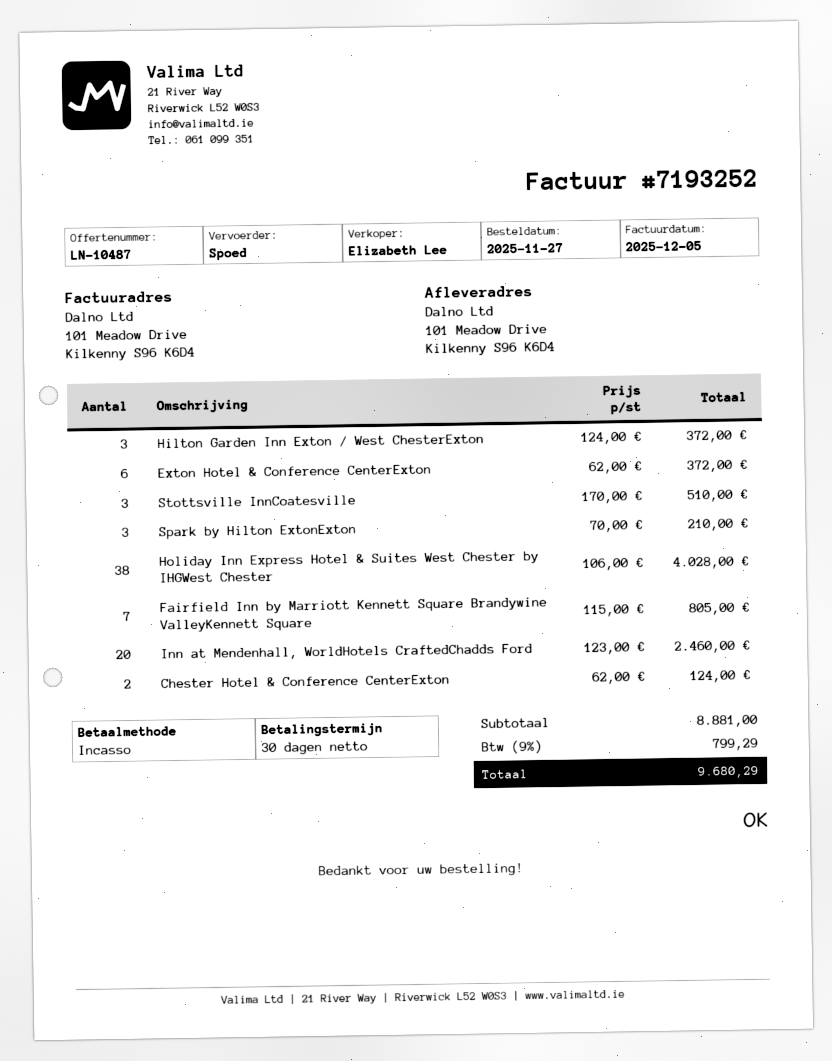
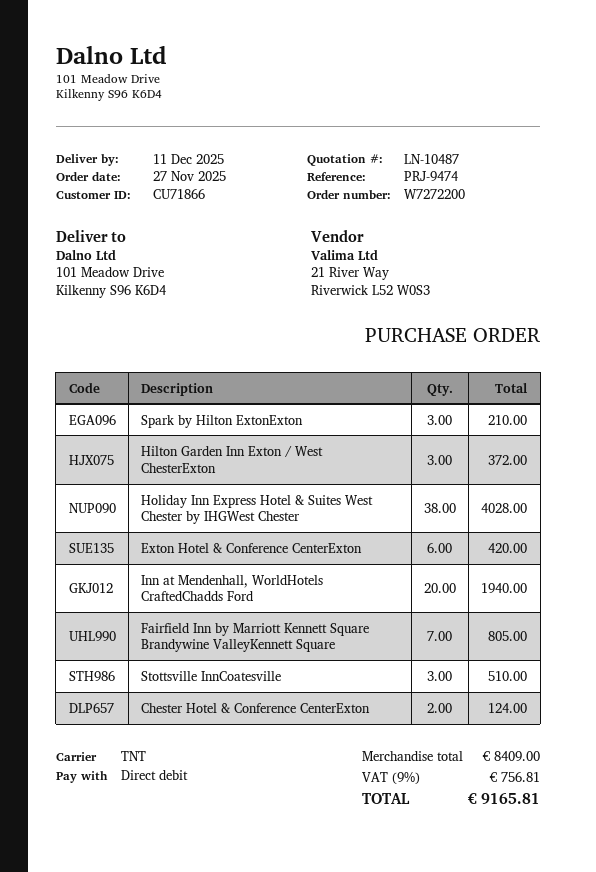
shipping method: express -> TNT
Exton Hotel & Conference CenterExton: 6 for 372.00 -> 6 for 420.00
Inn at Mendenhall, WorldHotels CraftedChadds Ford: 20 for 2460.00 -> 20 for 1940.00
subtotal: 8881.00 -> 8409.00
tax: 9% = 799.29 -> 9% = 756.81
total: 9680.29 -> 9165.81

